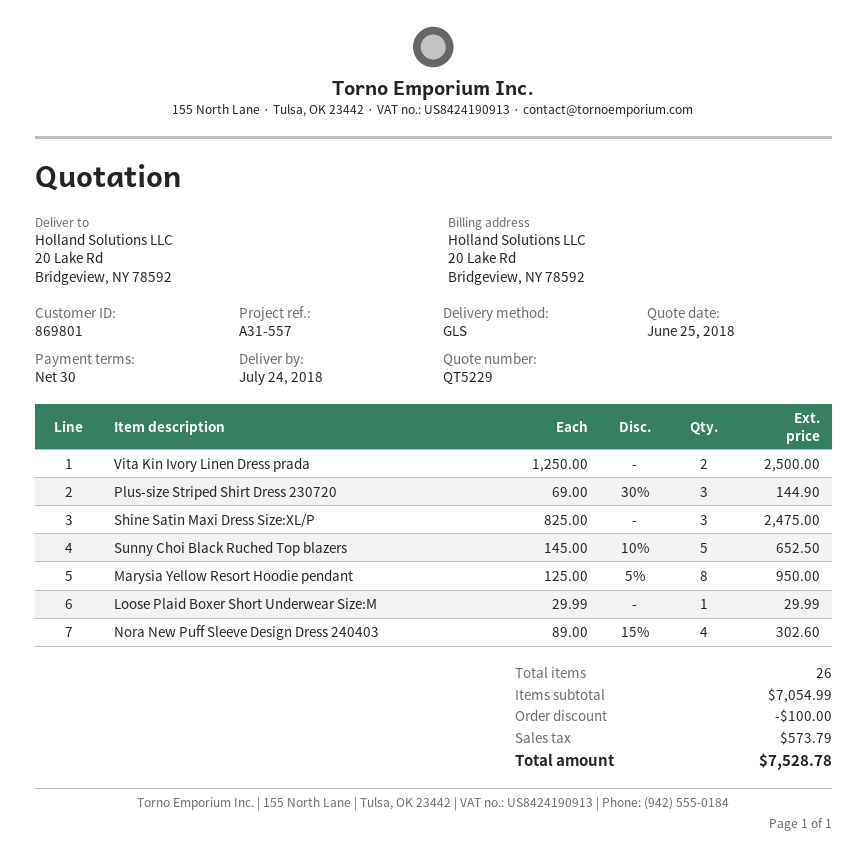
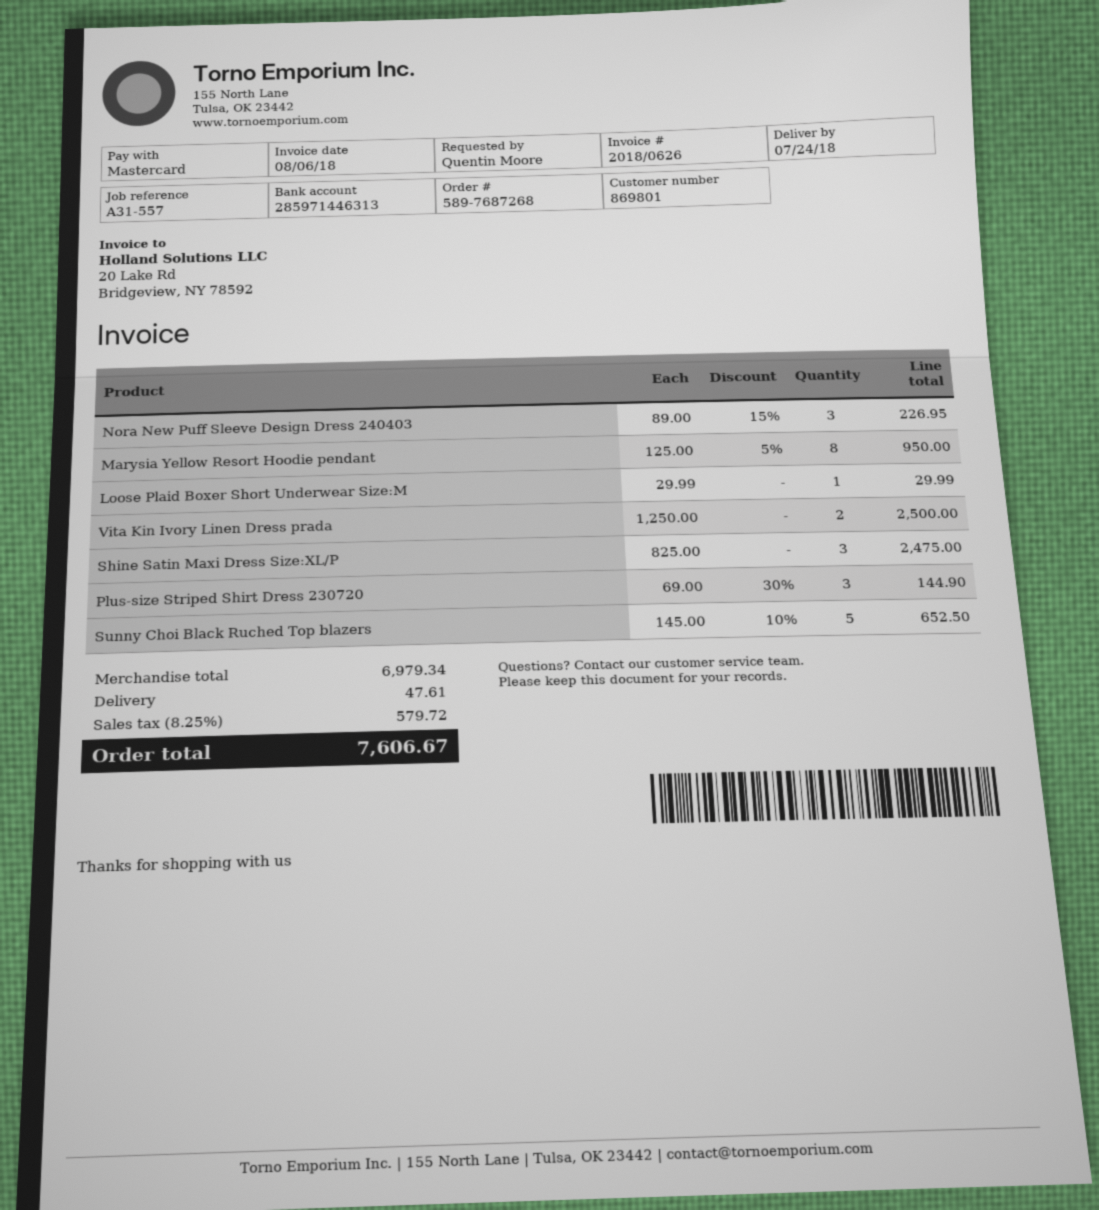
Nora New Puff Sleeve Design Dress 240403: 4 x 89.00 - 15% = 302.60 -> 3 x 89.00 - 15% = 226.95
subtotal: 7054.99 -> 6979.34
discount: 100.00 -> none
shipping: none -> 47.61
tax: 573.79 -> 579.72
total: 7528.78 -> 7606.67

